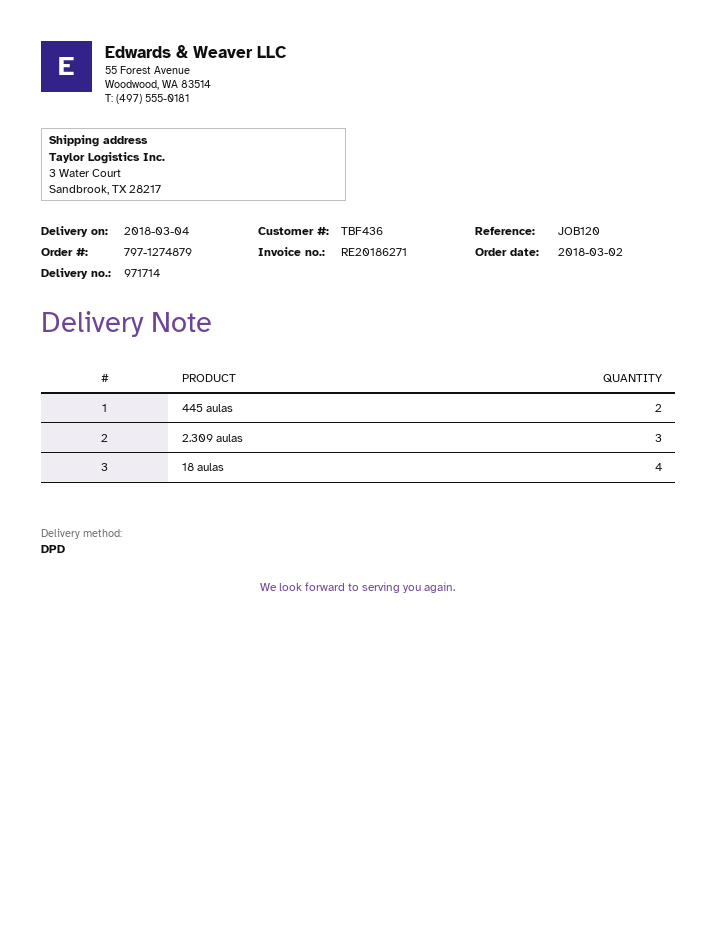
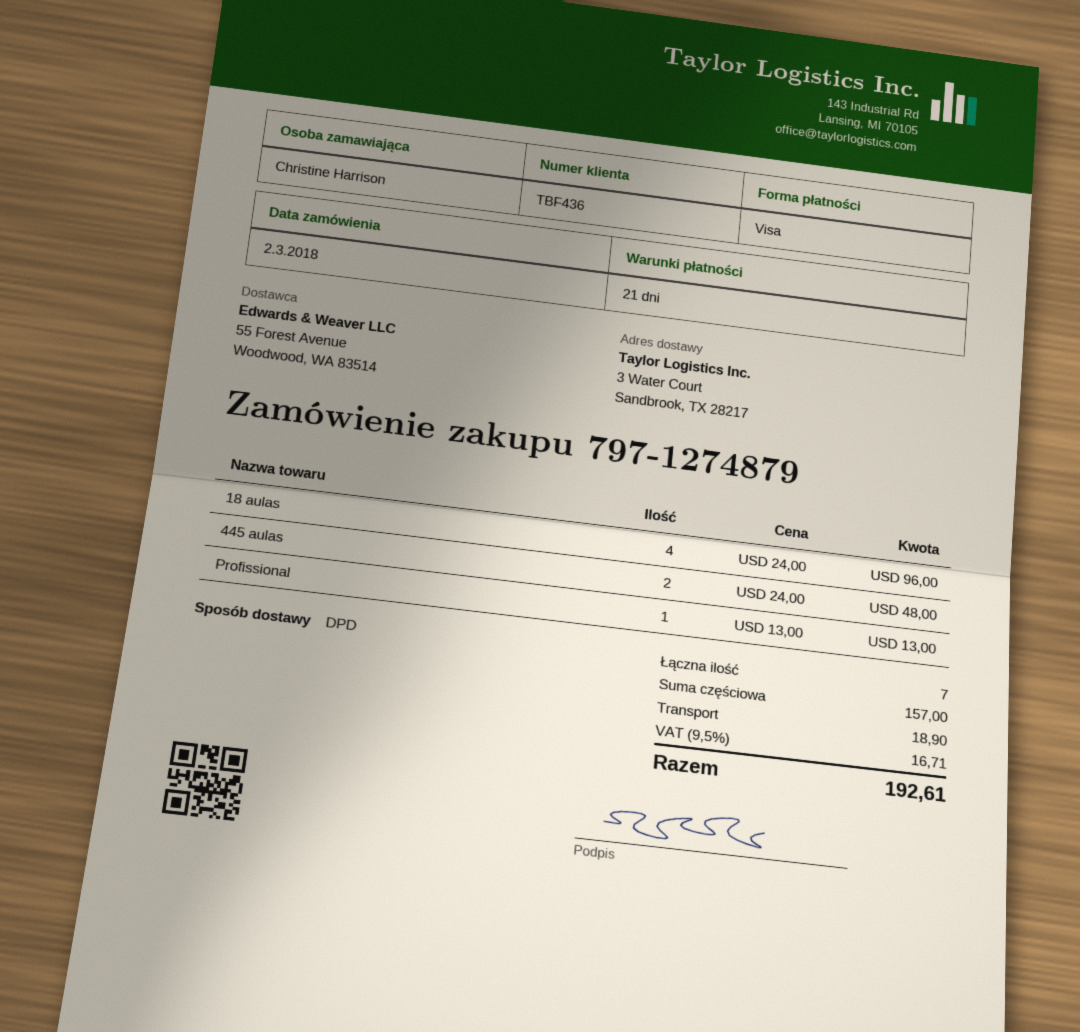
2.309 aulas: 3 -> none
Profissional: none -> 1

